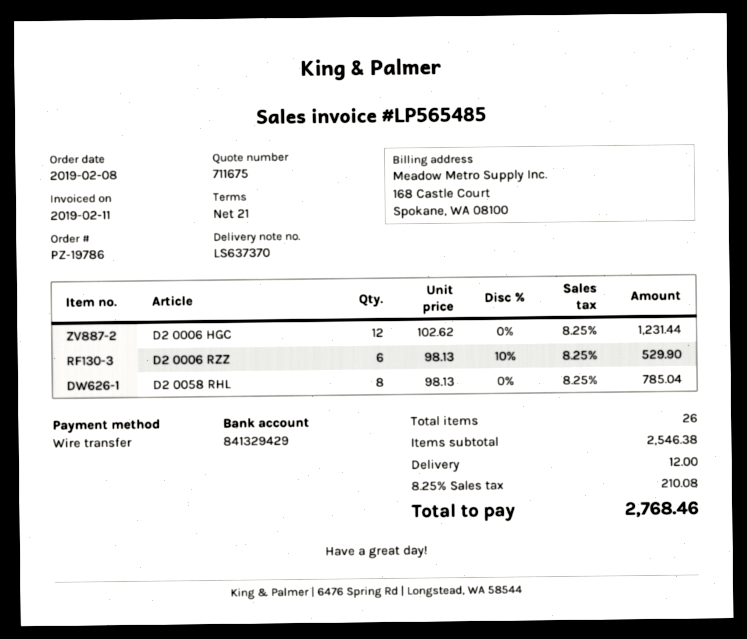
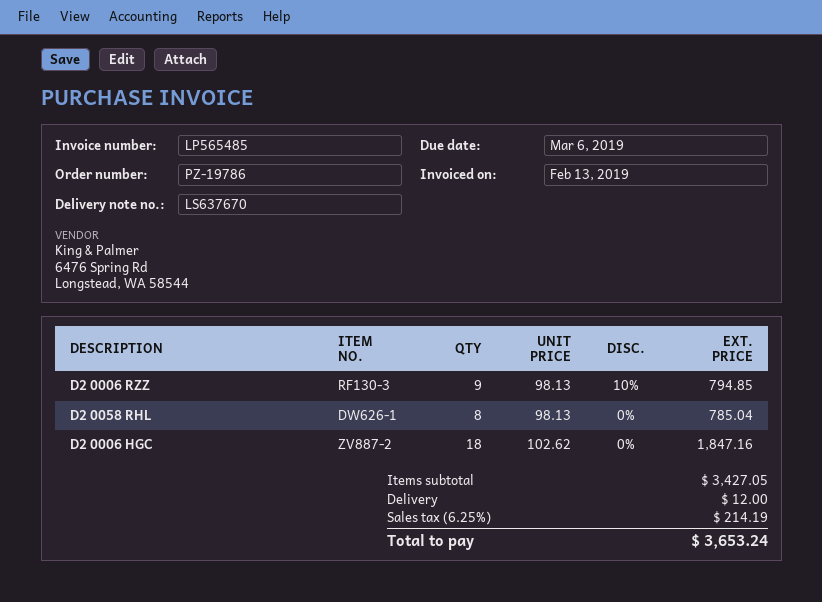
delivery note number: LS637370 -> LS637670
invoice date: 2019-02-11 -> 2019-02-13
D2 0006 HGC: 12 x 102.62 = 1231.44 -> 18 x 102.62 = 1847.16
D2 0006 RZZ: 6 x 98.13 - 10% = 529.90 -> 9 x 98.13 - 10% = 794.85
subtotal: 2546.38 -> 3427.05
tax: 8.25% = 210.08 -> 6.25% = 214.19
total: 2768.46 -> 3653.24

